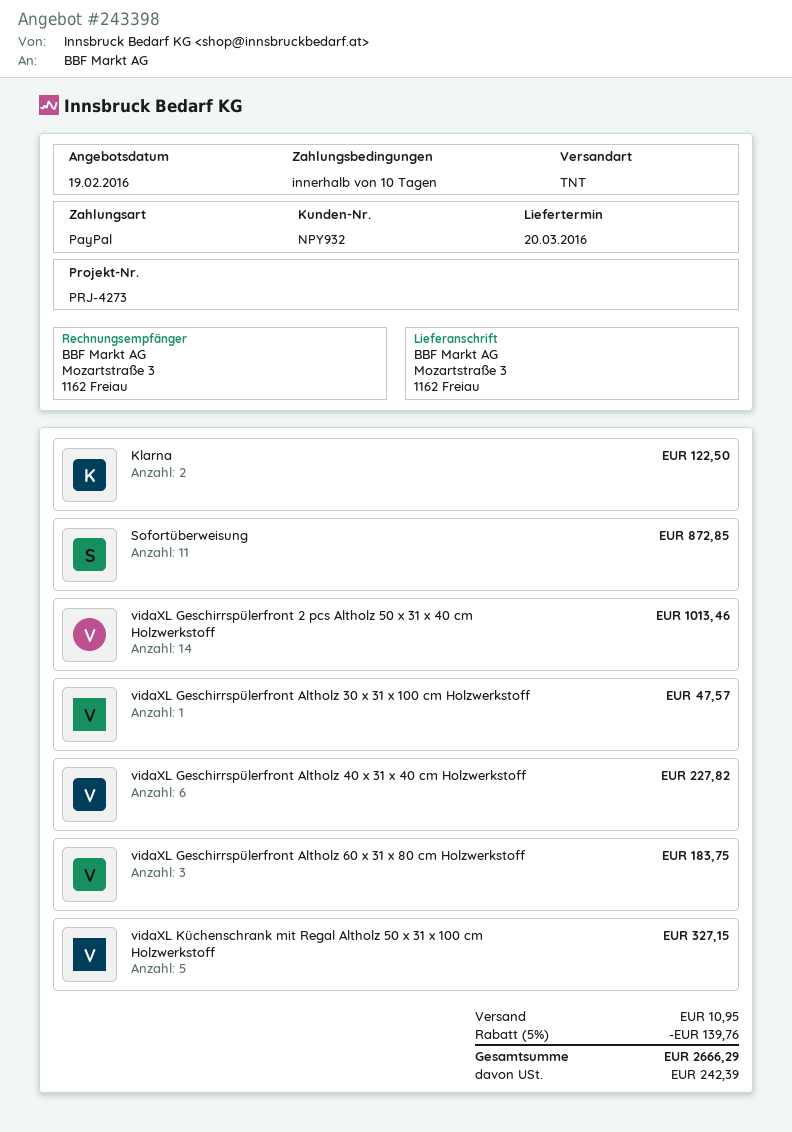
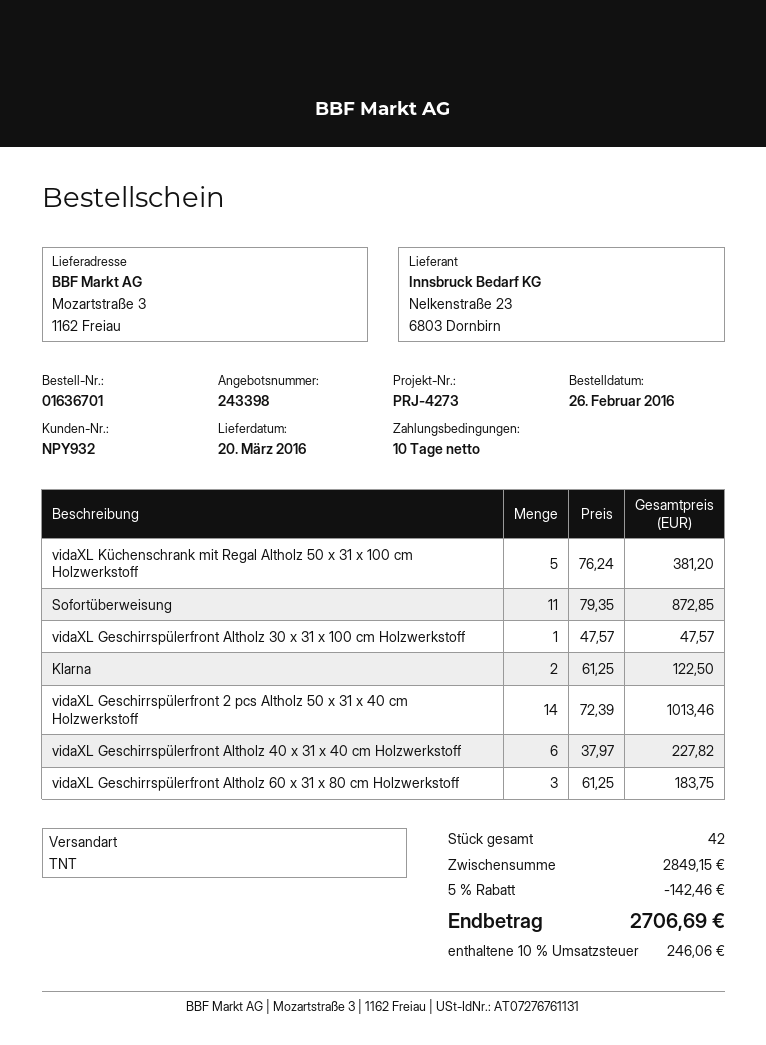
vidaXL Küchenschrank mit Regal Altholz 50 x 31 x 100 cm Holzwerkstoff: 5 for 327.15 -> 5 for 381.20
discount: 5% = 139.76 -> 5% = 142.46
shipping: 10.95 -> none
tax: 242.39 -> 246.06
total: 2666.29 -> 2706.69

